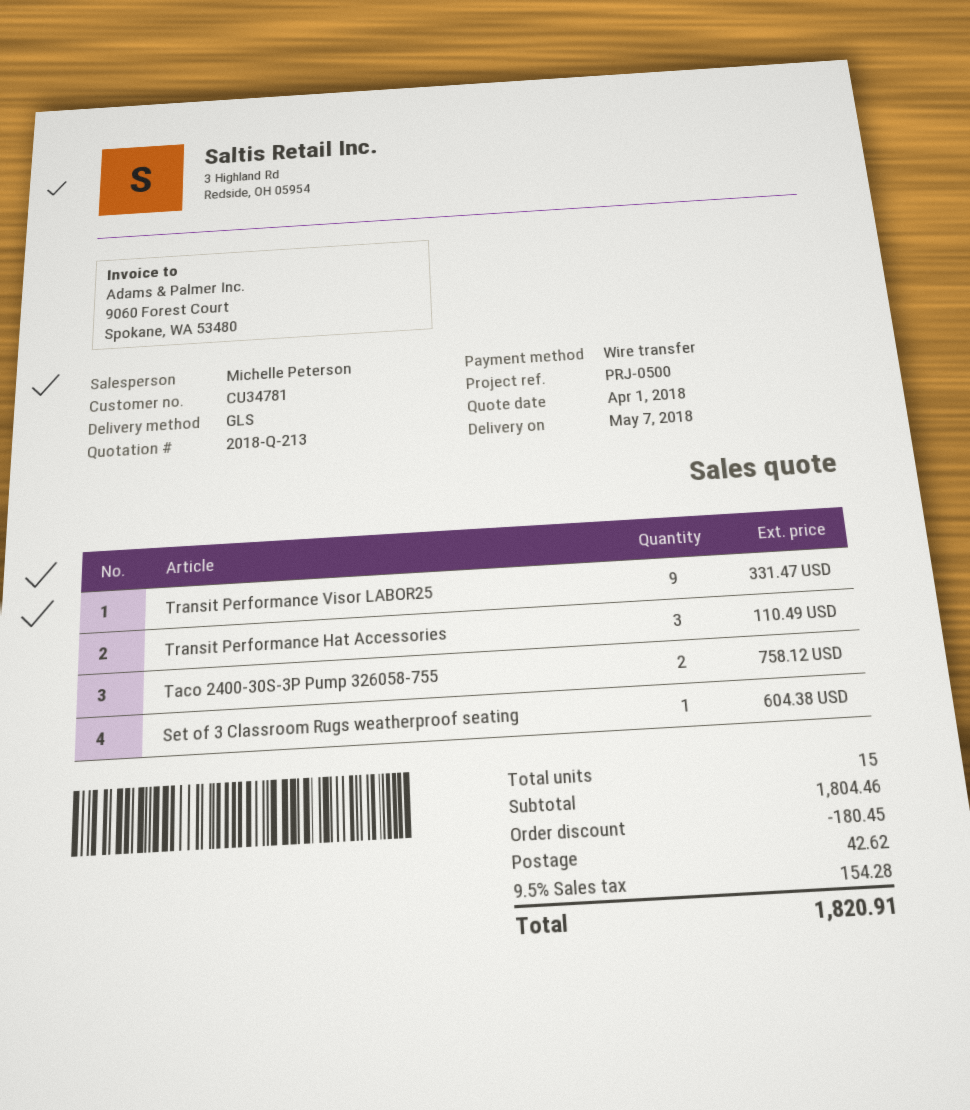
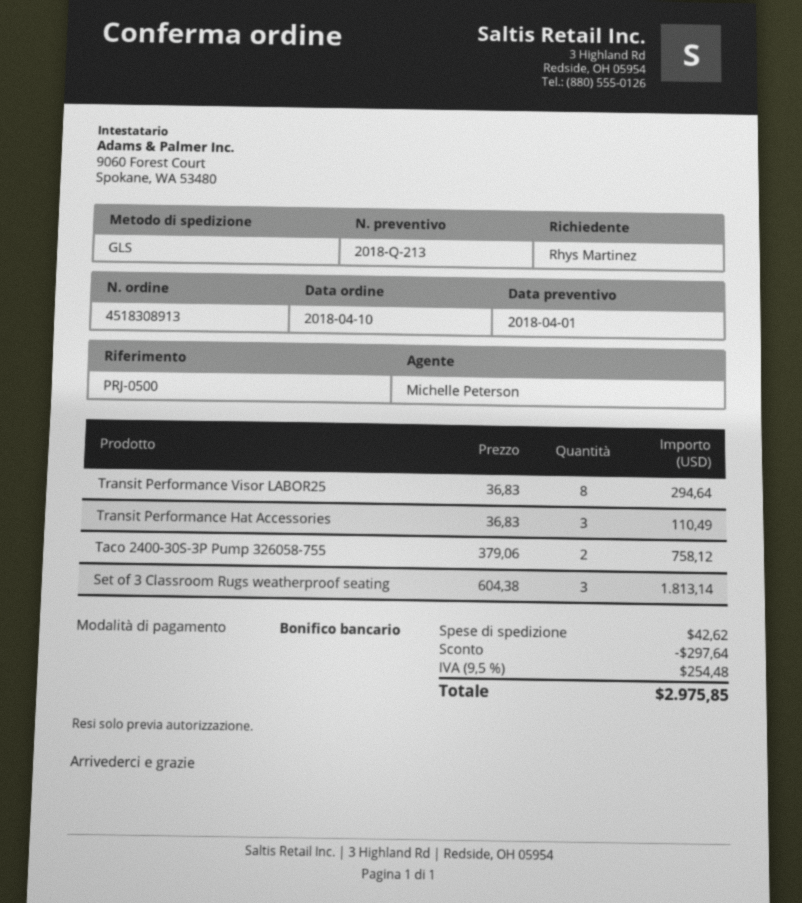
Transit Performance Visor LABOR25: 9 for 331.47 -> 8 for 294.64
Set of 3 Classroom Rugs weatherproof seating: 1 for 604.38 -> 3 for 1813.14
discount: 180.45 -> 297.64
tax: 9.5% = 154.28 -> 9.5% = 254.48
total: 1820.91 -> 2975.85

